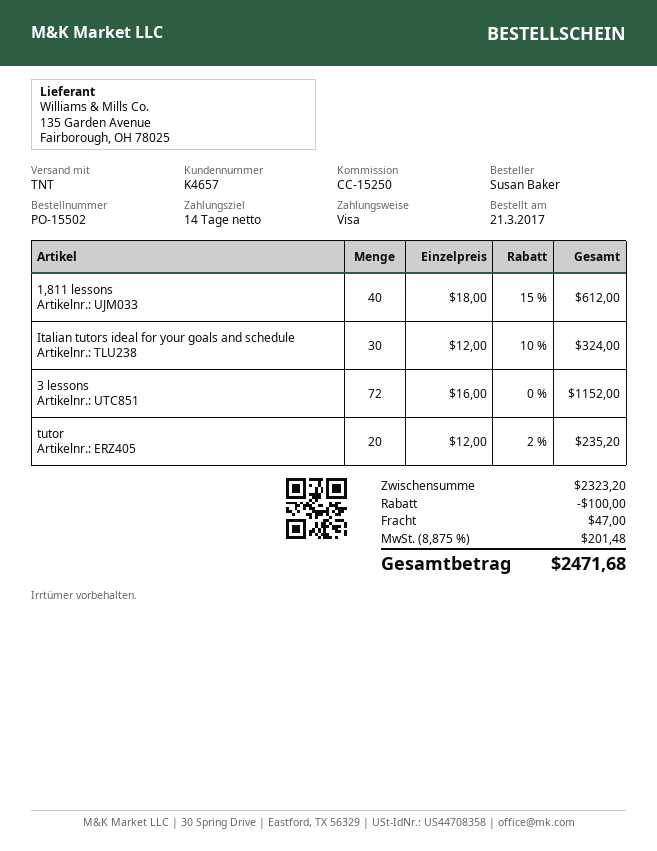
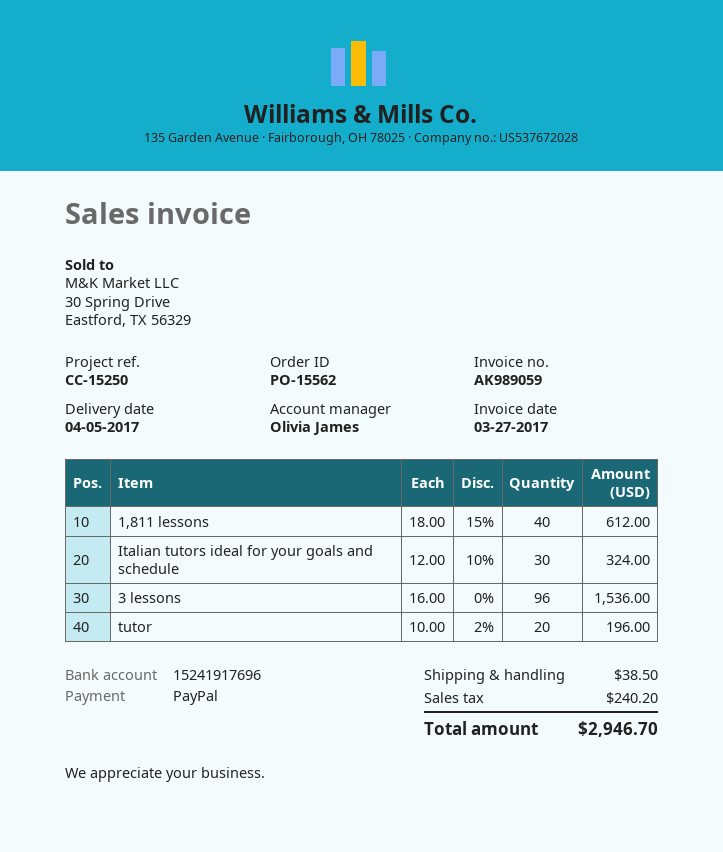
order number: PO-15502 -> PO-15562
payment method: Visa -> PayPal
3 lessons: 72 x 16.00 = 1152.00 -> 96 x 16.00 = 1536.00
tutor: 20 x 12.00 - 2% = 235.20 -> 20 x 10.00 - 2% = 196.00
discount: 100.00 -> none
shipping: 47.00 -> 38.50
tax: 201.48 -> 240.20
total: 2471.68 -> 2946.70

